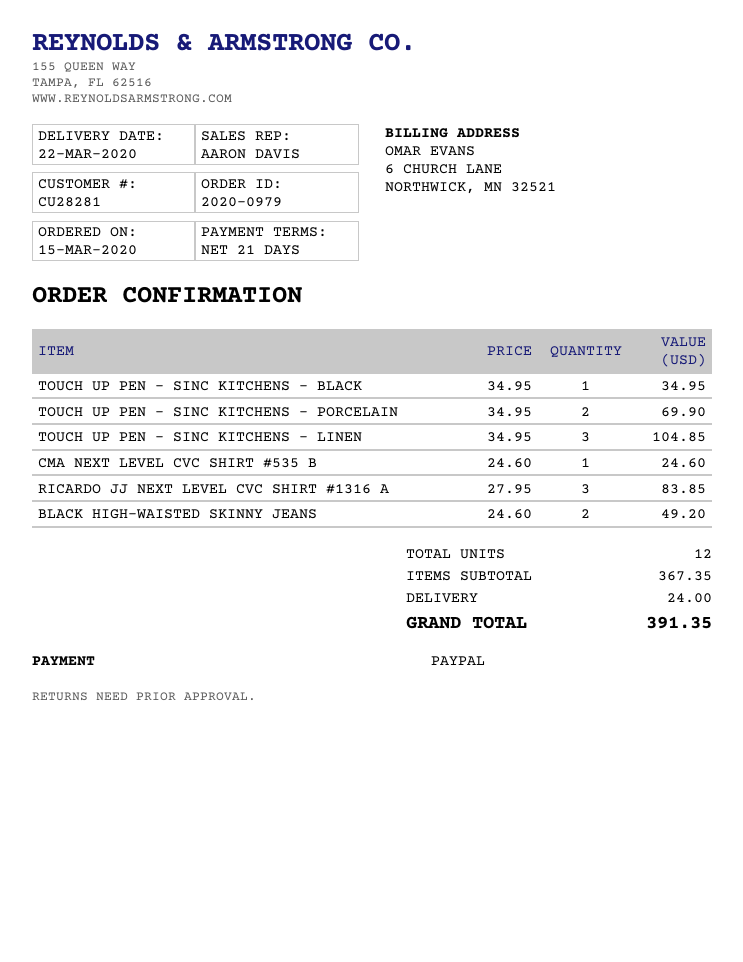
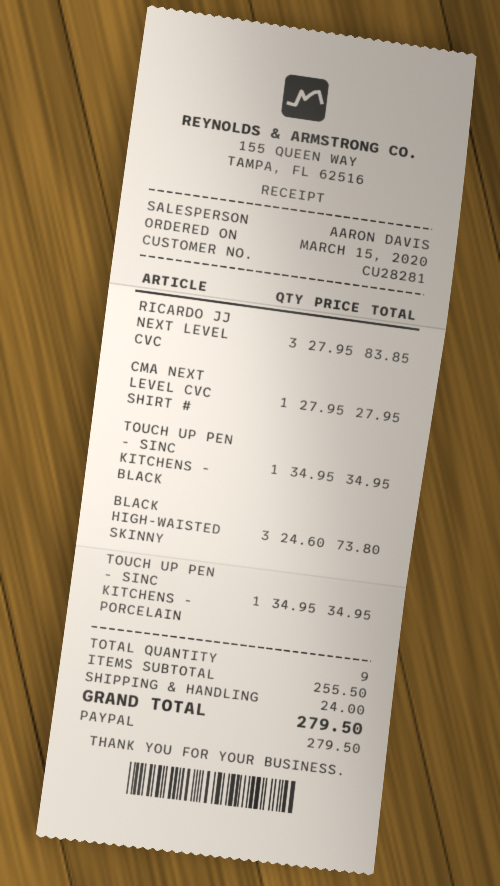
TOUCH UP PEN - SINC KITCHENS - PORCELAIN: 2 x 34.95 = 69.90 -> 1 x 34.95 = 34.95
TOUCH UP PEN - SINC KITCHENS - LINEN: 3 x 34.95 = 104.85 -> none
CMA NEXT LEVEL CVC SHIRT #535 B: 1 x 24.60 = 24.60 -> 1 x 27.95 = 27.95
BLACK HIGH-WAISTED SKINNY JEANS: 2 x 24.60 = 49.20 -> 3 x 24.60 = 73.80
total quantity: 12 -> 9
subtotal: 367.35 -> 255.50
total: 391.35 -> 279.50

